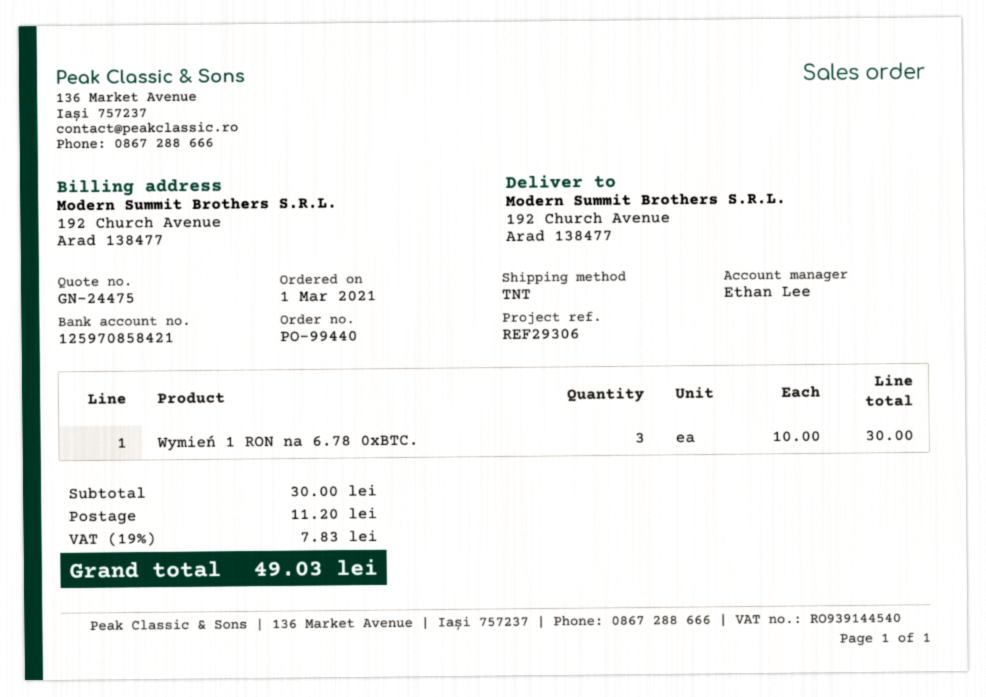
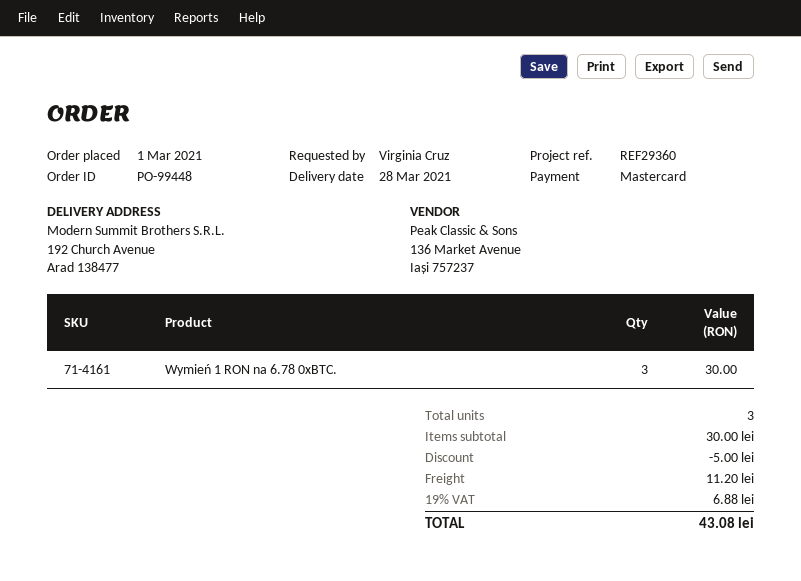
order number: PO-99440 -> PO-99448
reference: REF29306 -> REF29360
discount: none -> 5.00
tax: 19% = 7.83 -> 19% = 6.88
total: 49.03 -> 43.08

